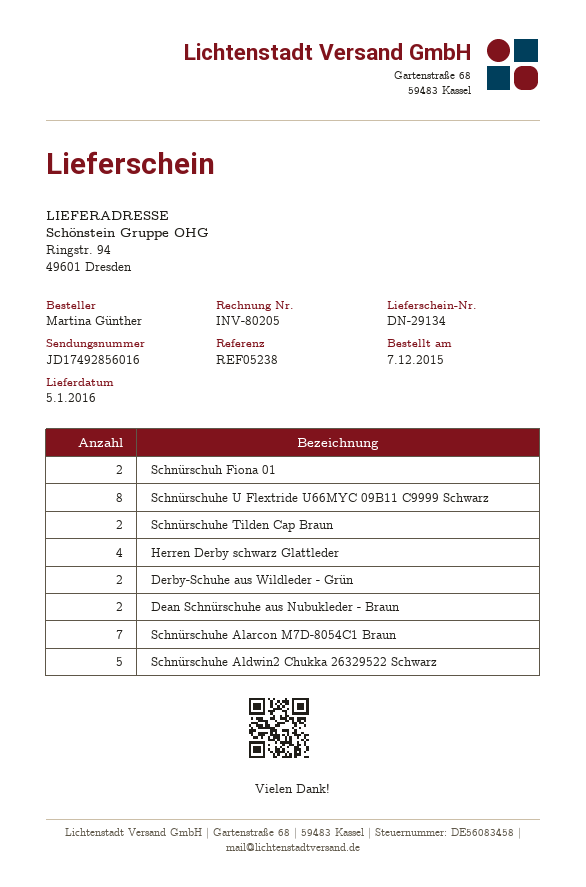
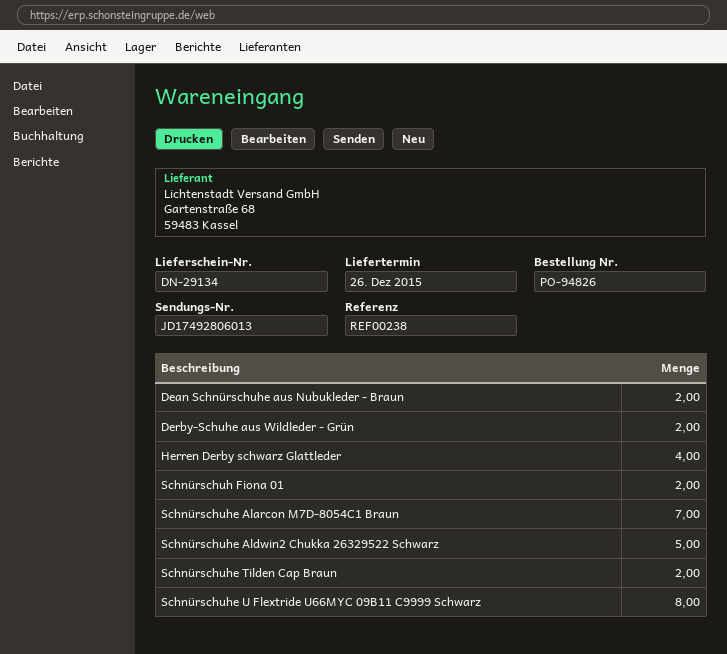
delivery date: 2016-01-05 -> 2015-12-26
reference: REF05238 -> REF00238
tracking number: JD17492856016 -> JD17492806013

